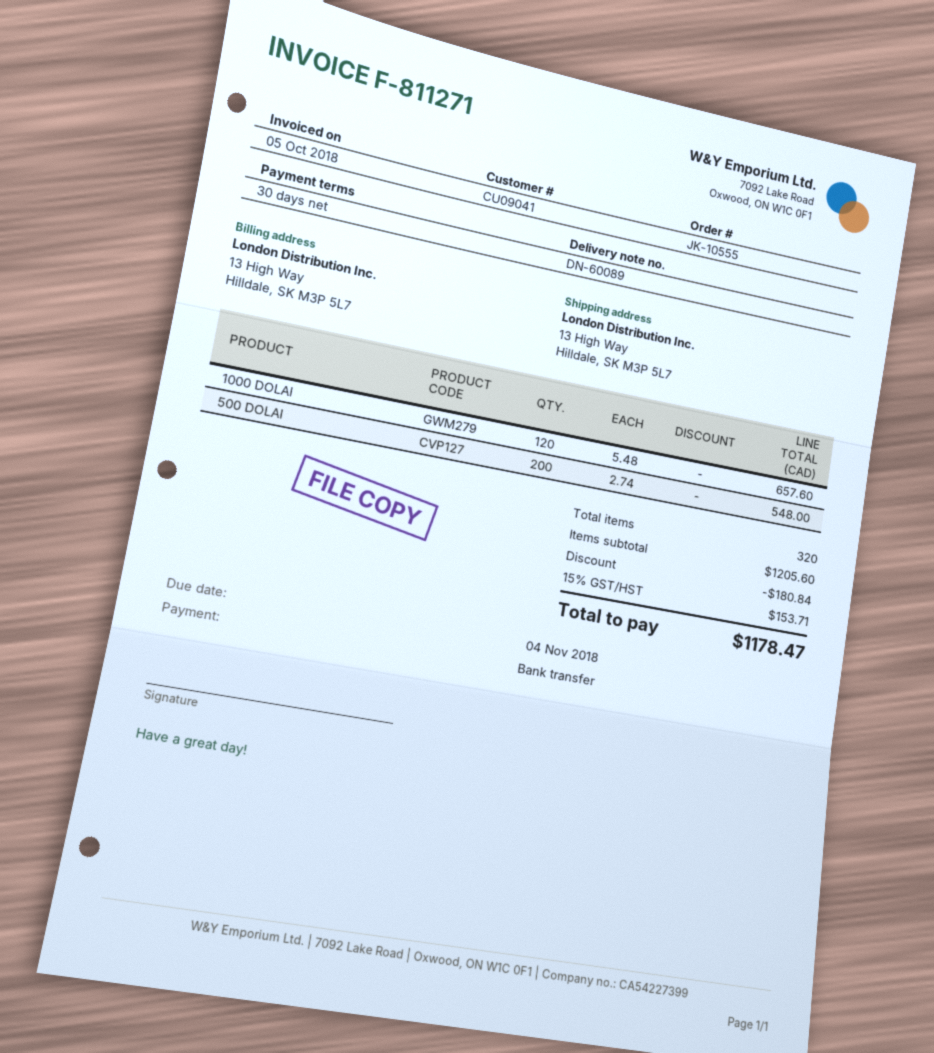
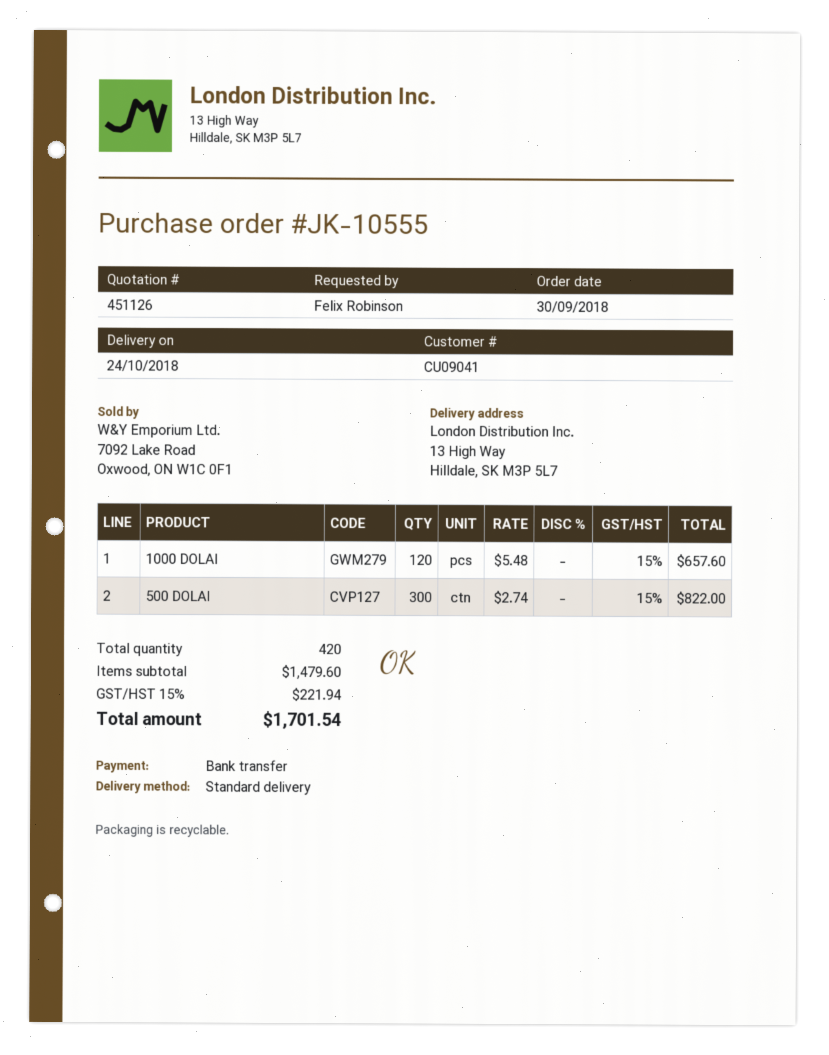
500 DOLAI: 200 x 2.74 = 548.00 -> 300 x 2.74 = 822.00
total quantity: 320 -> 420
subtotal: 1205.60 -> 1479.60
discount: 180.84 -> none
tax: 15% = 153.71 -> 15% = 221.94
total: 1178.47 -> 1701.54

